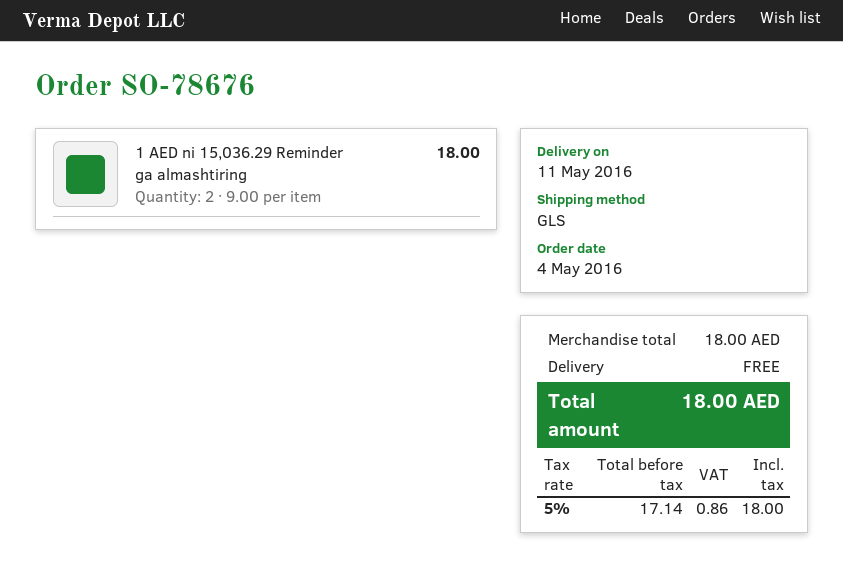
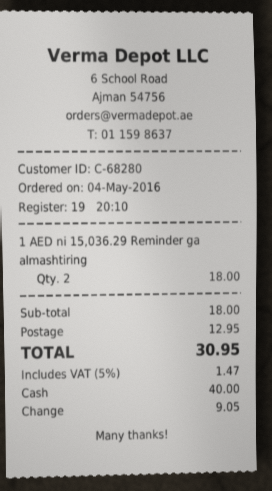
shipping: 0.00 -> 12.95
tax: 5% = 0.86 -> 5% = 1.47
total: 18.00 -> 30.95

